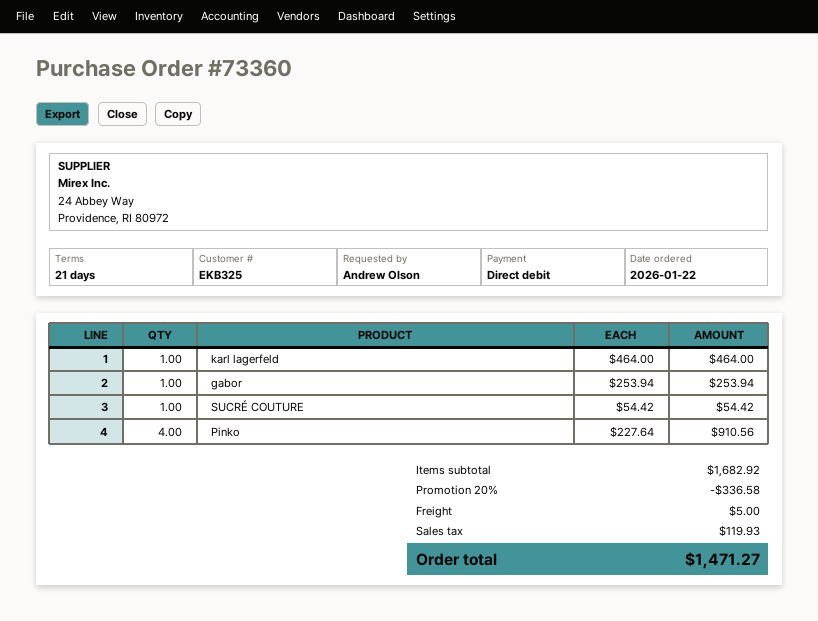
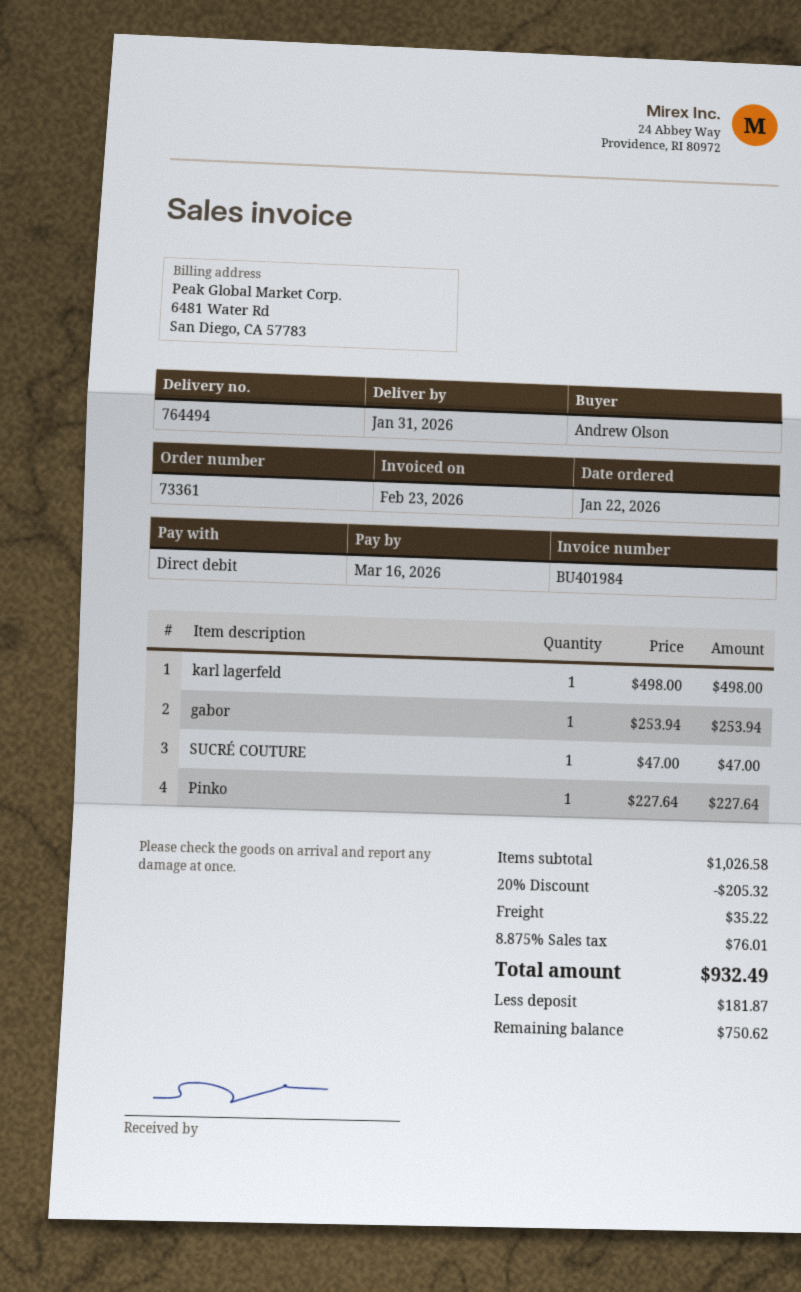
order number: 73360 -> 73361
karl lagerfeld: 1 x 464.00 = 464.00 -> 1 x 498.00 = 498.00
SUCRÉ COUTURE: 1 x 54.42 = 54.42 -> 1 x 47.00 = 47.00
Pinko: 4 x 227.64 = 910.56 -> 1 x 227.64 = 227.64
subtotal: 1682.92 -> 1026.58
discount: 20% = 336.58 -> 20% = 205.32
shipping: 5.00 -> 35.22
tax: 119.93 -> 76.01
total: 1471.27 -> 932.49

